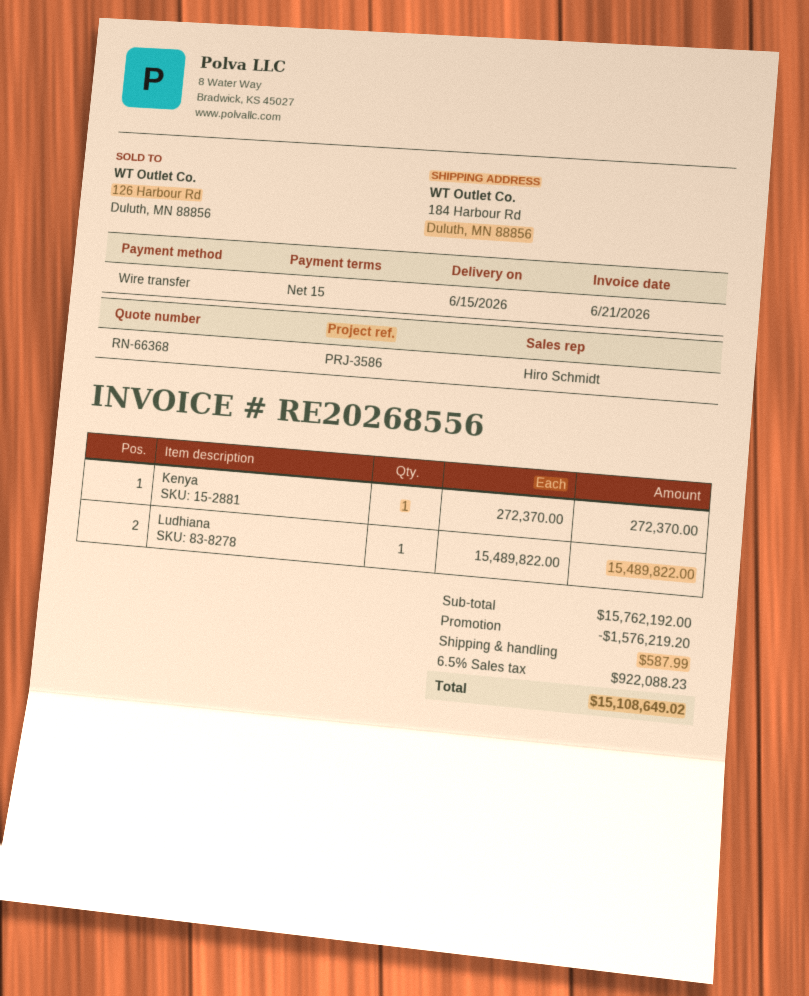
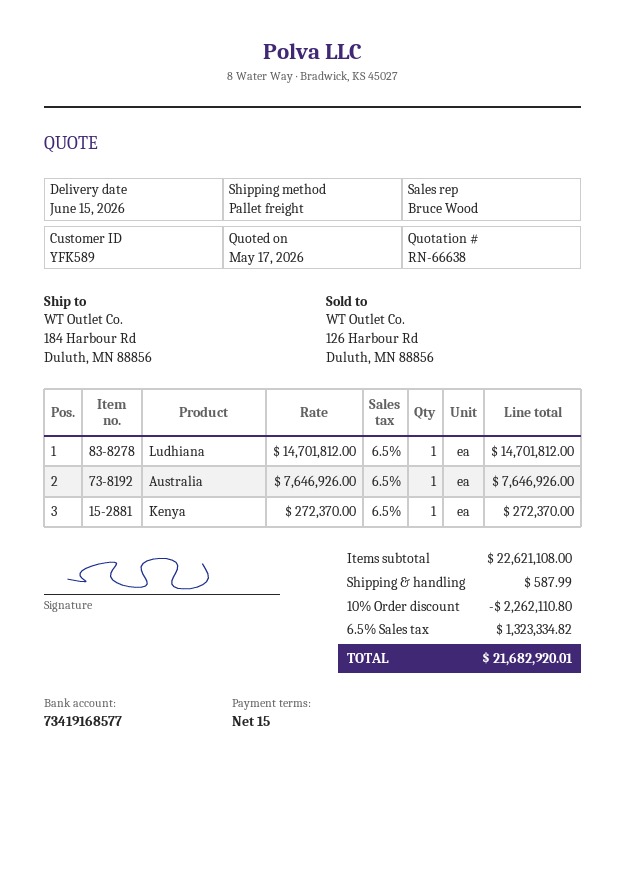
quote number: RN-66368 -> RN-66638
sales rep: Hiro Schmidt -> Bruce Wood
Ludhiana: 1 x 15489822.00 = 15489822.00 -> 1 x 14701812.00 = 14701812.00
Australia: none -> 1 x 7646926.00 = 7646926.00
subtotal: 15762192.00 -> 22621108.00
discount: 1576219.20 -> 2262110.80
tax: 6.5% = 922088.23 -> 6.5% = 1323334.82
total: 15108649.02 -> 21682920.01

